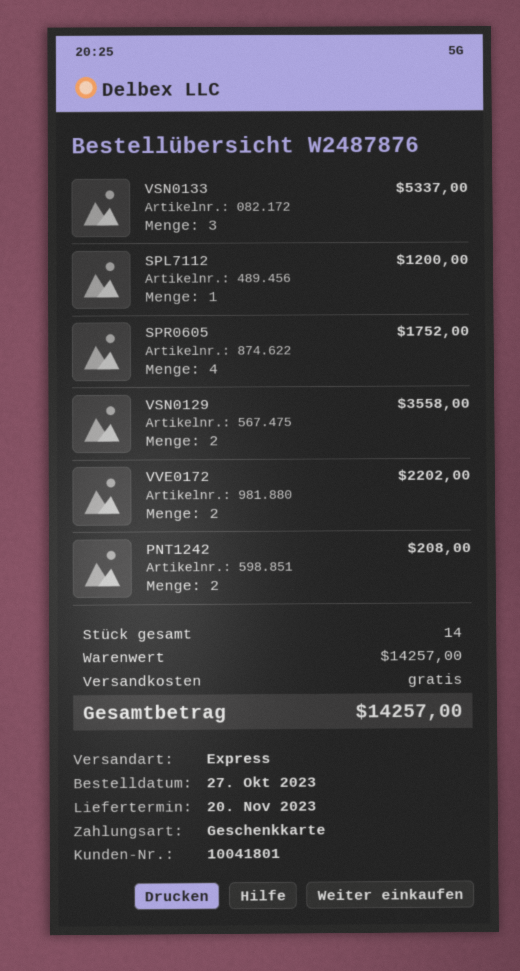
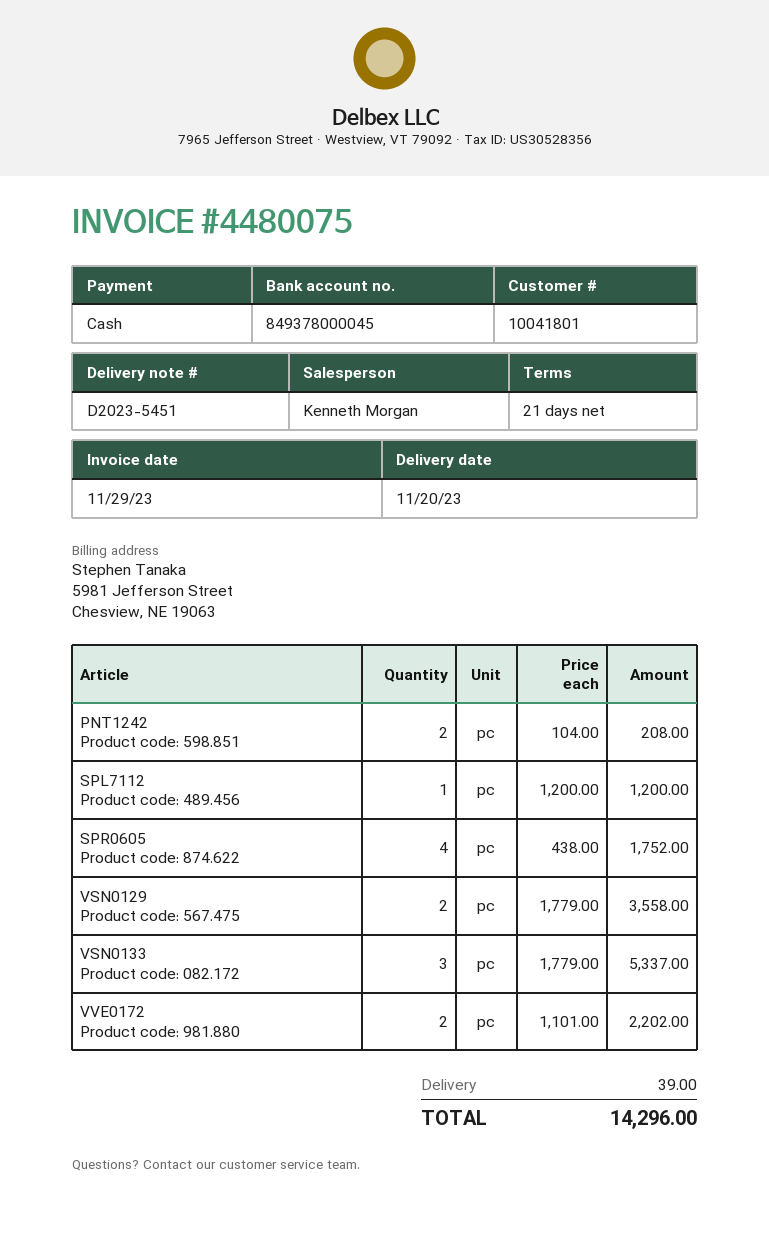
payment method: gift card -> cash
shipping: 0.00 -> 39.00
total: 14257.00 -> 14296.00

